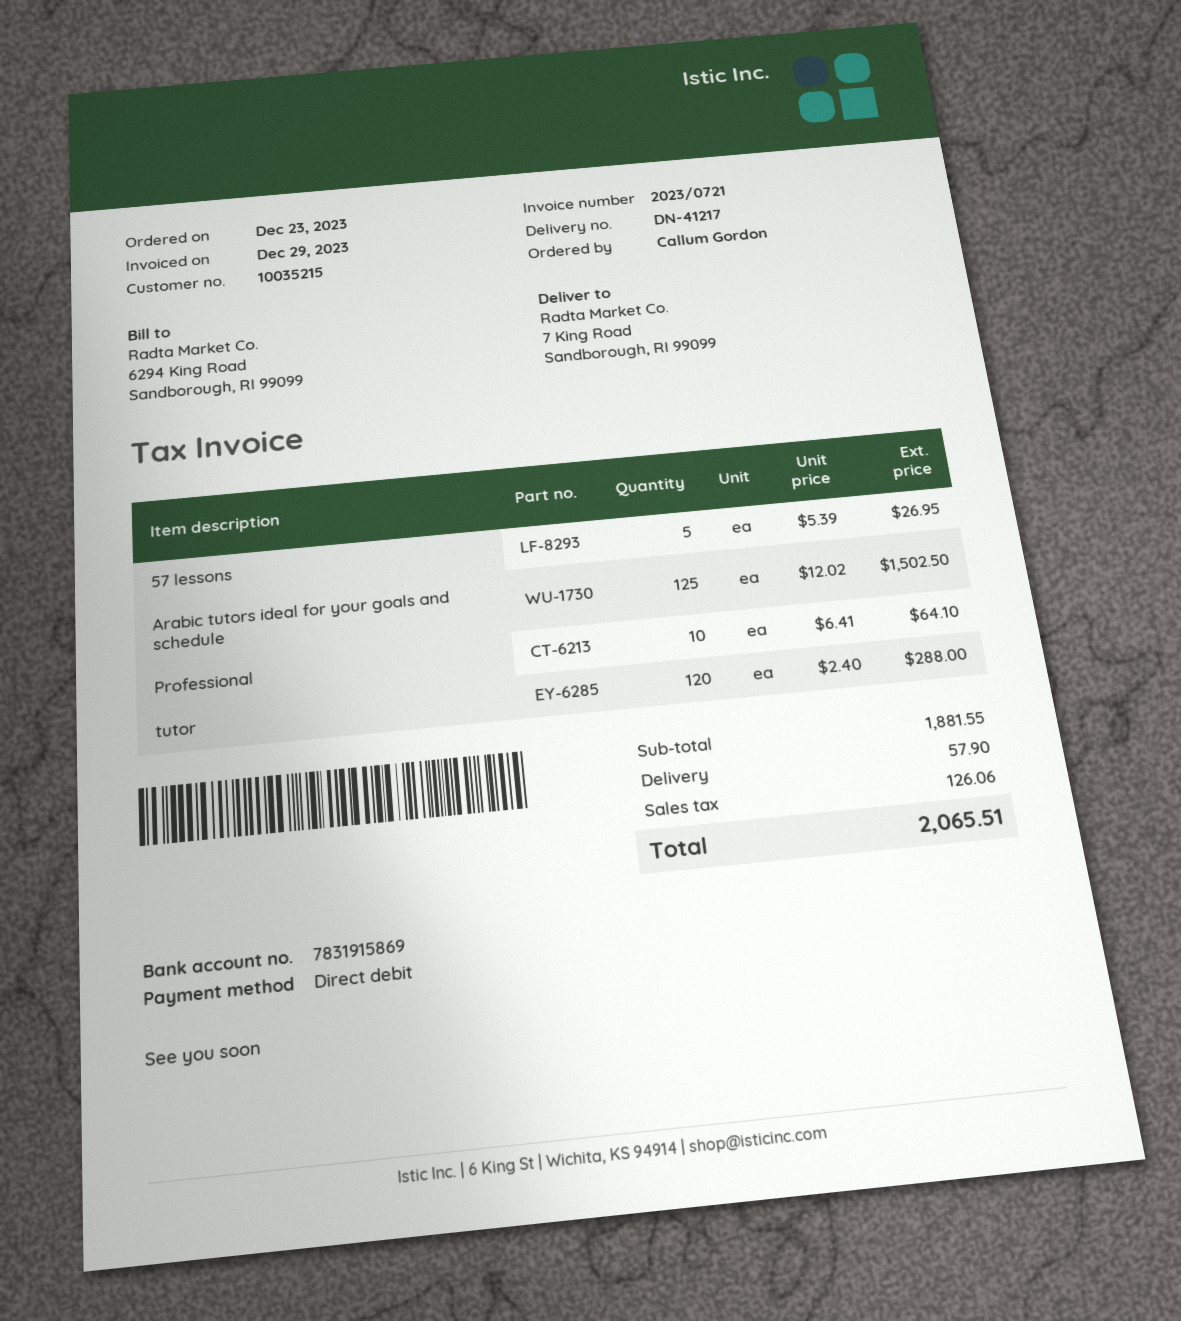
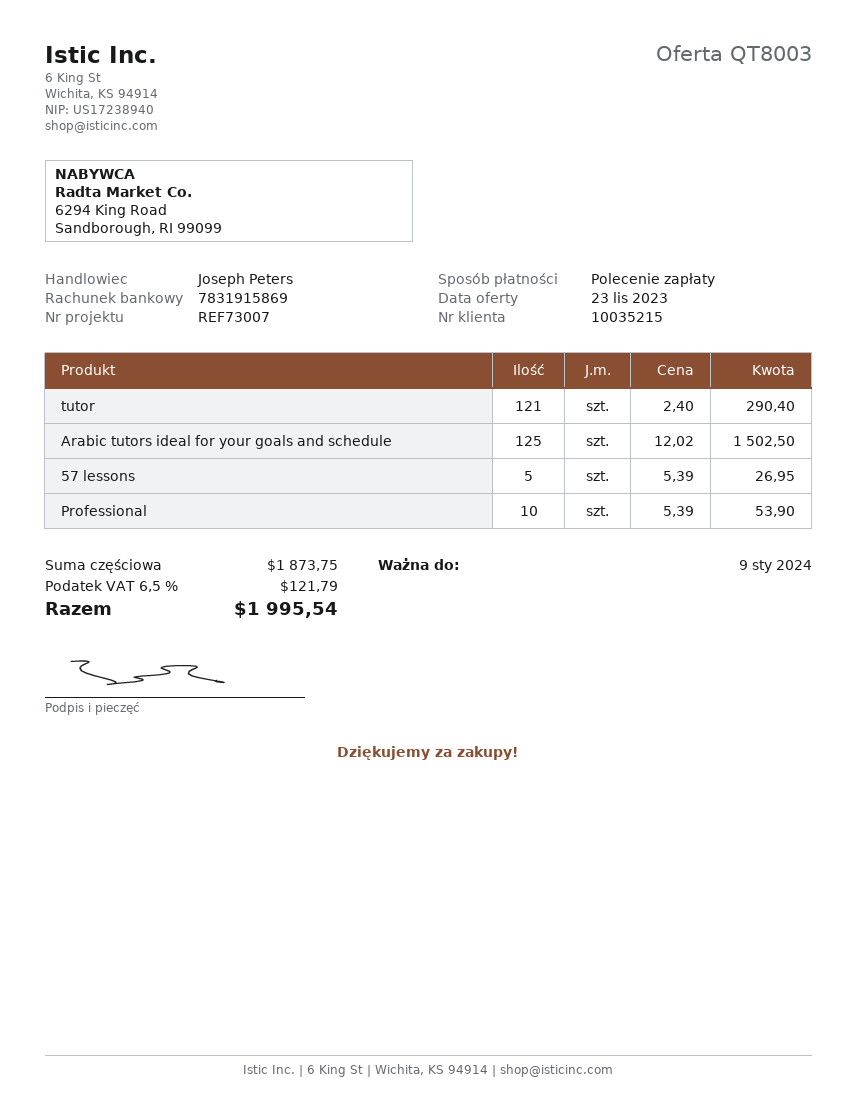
Professional: 10 x 6.41 = 64.10 -> 10 x 5.39 = 53.90
tutor: 120 x 2.40 = 288.00 -> 121 x 2.40 = 290.40
subtotal: 1881.55 -> 1873.75
shipping: 57.90 -> none
tax: 126.06 -> 121.79
total: 2065.51 -> 1995.54

